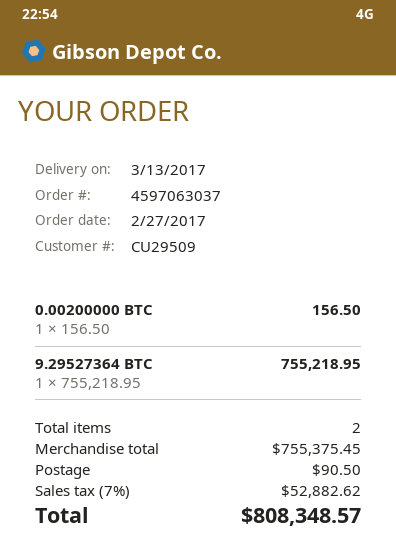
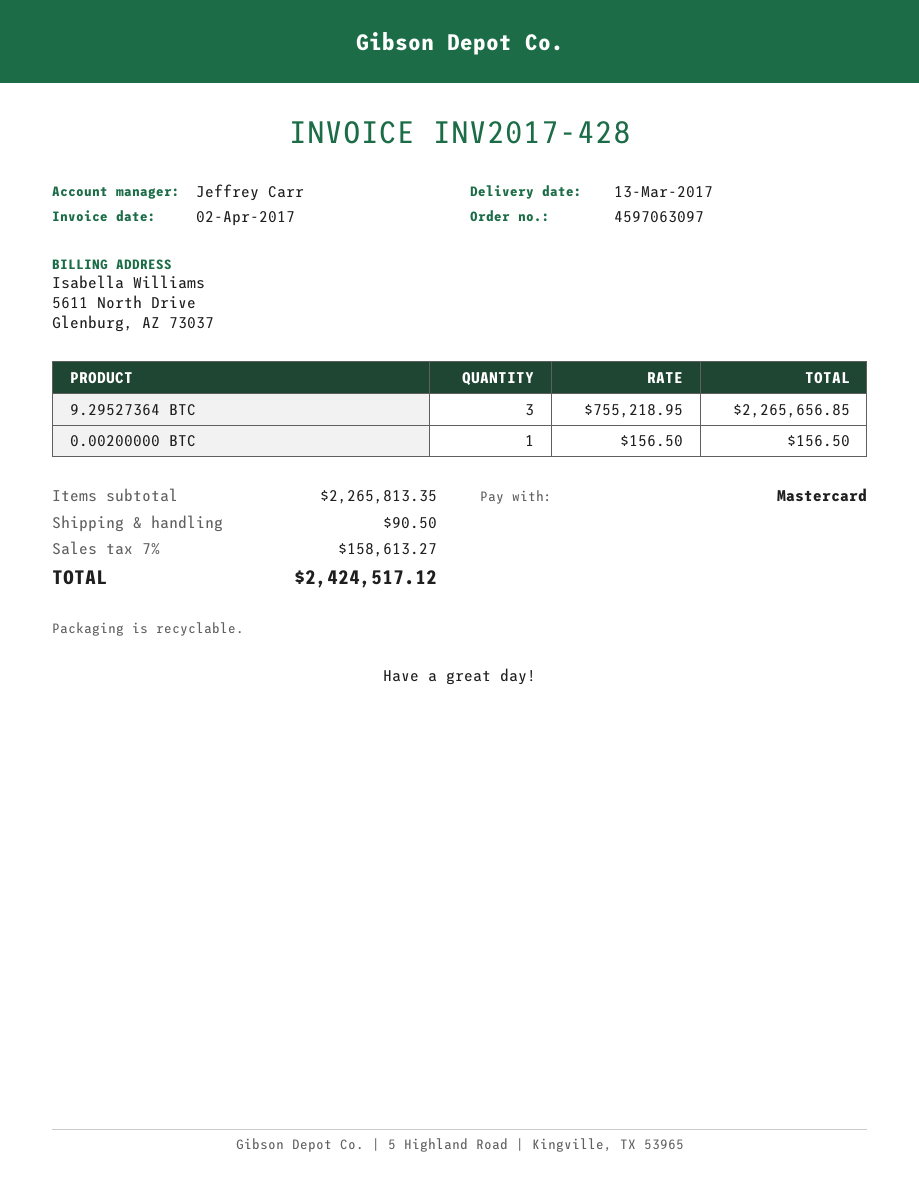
order number: 4597063037 -> 4597063097
9.29527364 BTC: 1 x 755218.95 = 755218.95 -> 3 x 755218.95 = 2265656.85
subtotal: 755375.45 -> 2265813.35
tax: 7% = 52882.62 -> 7% = 158613.27
total: 808348.57 -> 2424517.12

